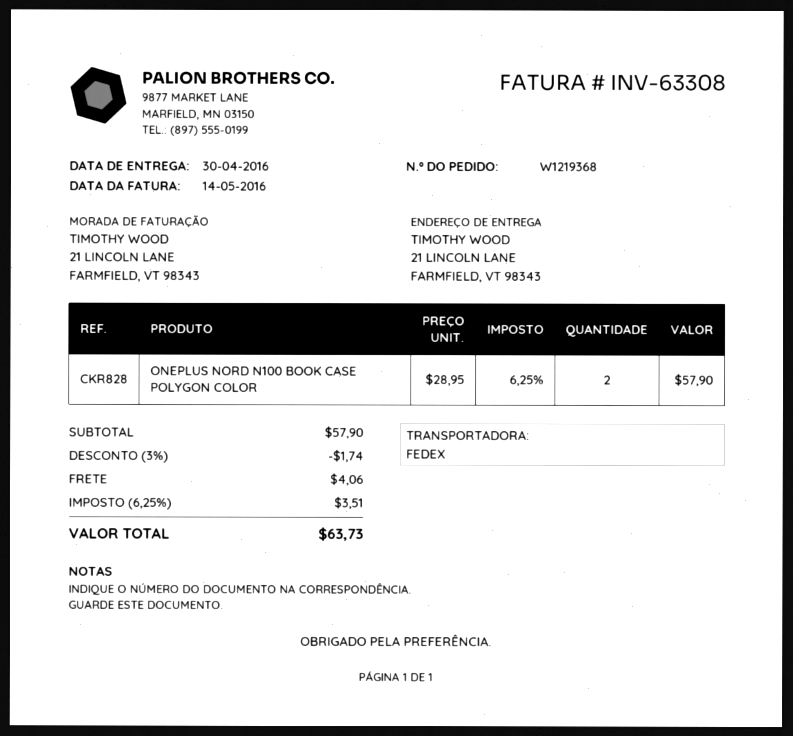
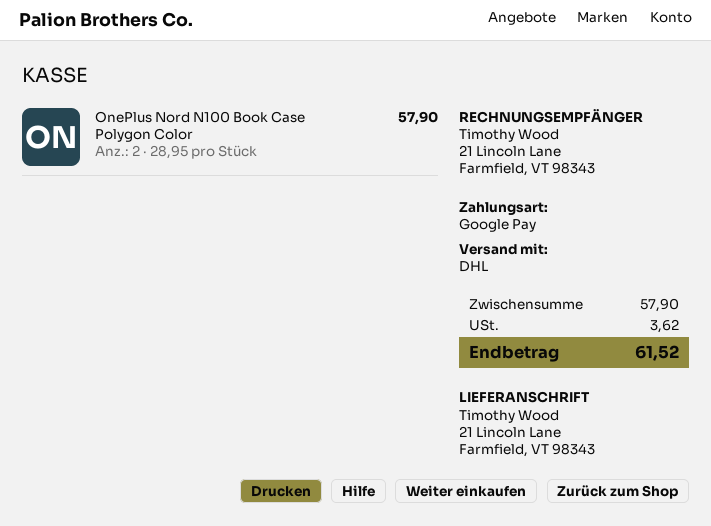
shipping method: FedEx -> DHL
discount: 3% = 1.74 -> none
shipping: 4.06 -> none
tax: 3.51 -> 3.62
total: 63.73 -> 61.52

